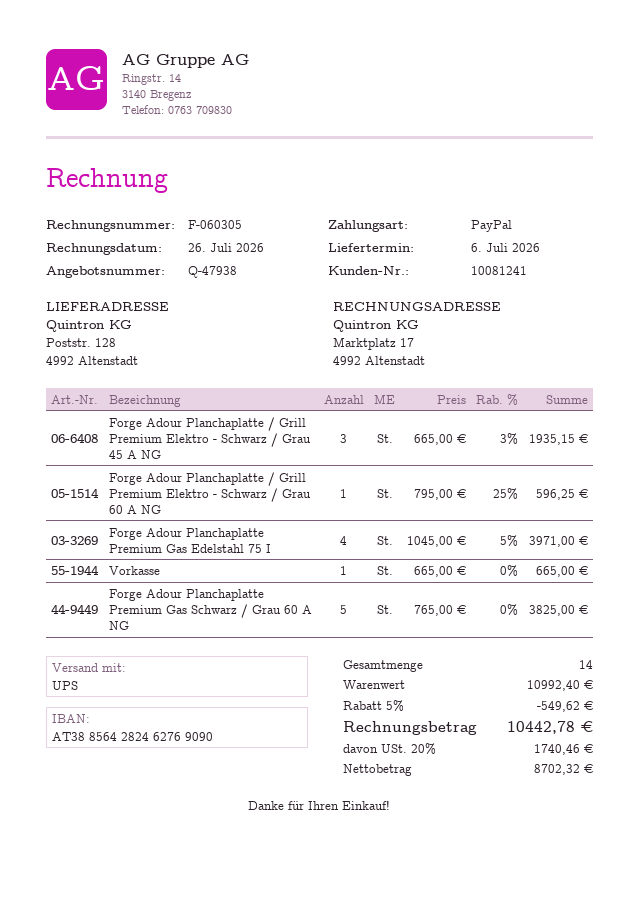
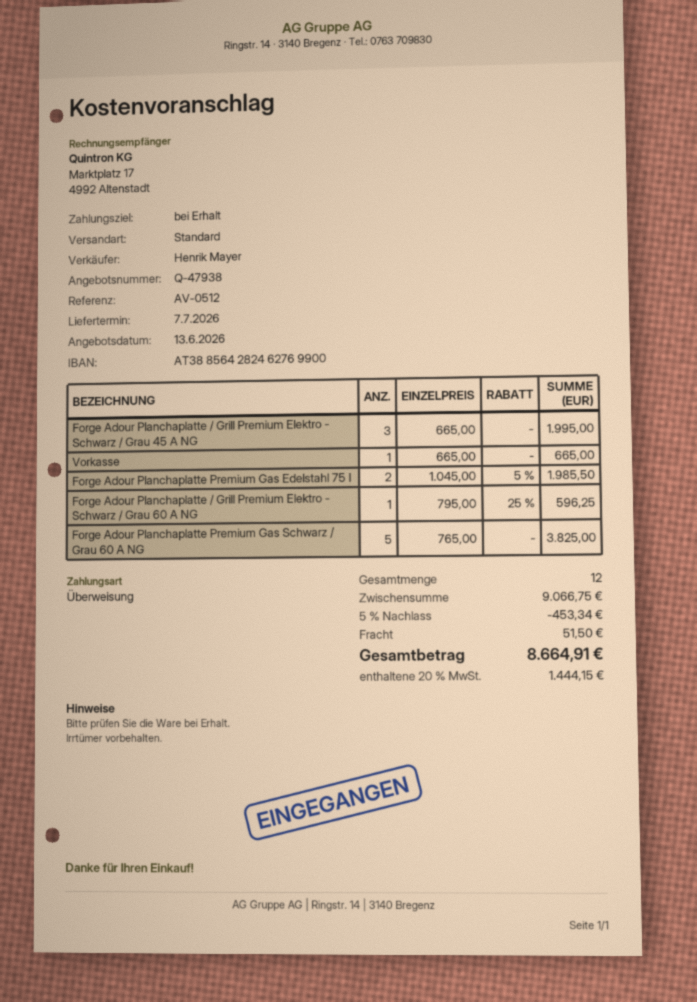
delivery date: 2026-07-06 -> 2026-07-07
payment method: PayPal -> bank transfer
bank account: AT388564282462769090 -> AT388564282462769900
shipping method: UPS -> standard
Forge Adour Planchaplatte / Grill Premium Elektro - Schwarz / Grau 45 A NG: 3 x 665.00 - 3% = 1935.15 -> 3 x 665.00 = 1995.00
Forge Adour Planchaplatte Premium Gas Edelstahl 75 I: 4 x 1045.00 - 5% = 3971.00 -> 2 x 1045.00 - 5% = 1985.50
total quantity: 14 -> 12
subtotal: 10992.40 -> 9066.75
discount: 5% = 549.62 -> 5% = 453.34
shipping: none -> 51.50
tax: 20% = 1740.46 -> 20% = 1444.15
total: 10442.78 -> 8664.91

